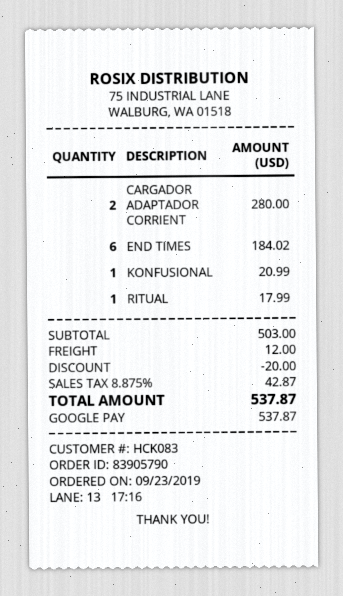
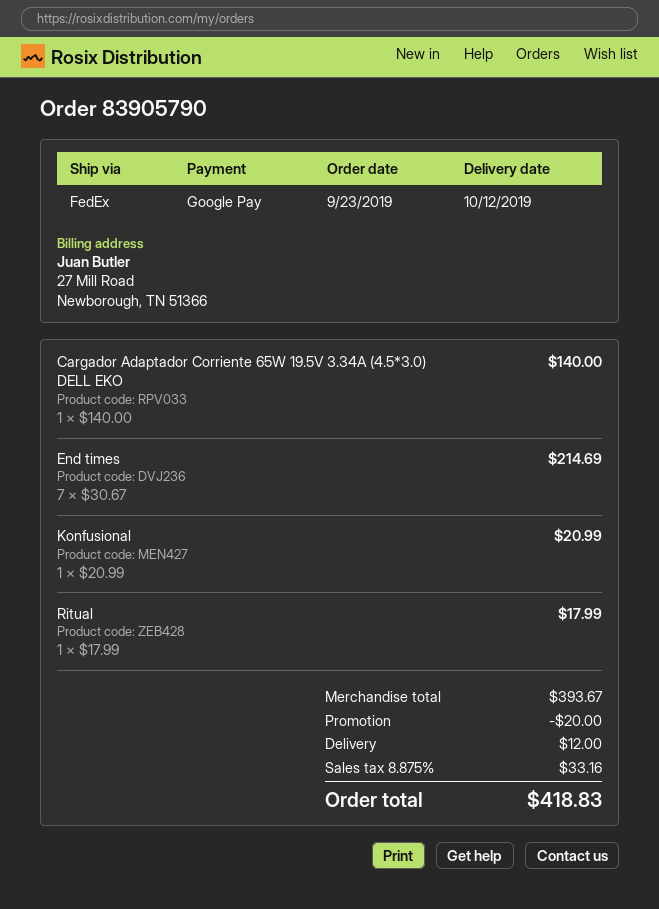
CARGADOR ADAPTADOR CORRIENT: 2 for 280.00 -> 1 for 140.00
END TIMES: 6 for 184.02 -> 7 for 214.69
subtotal: 503.00 -> 393.67
tax: 8.875% = 42.87 -> 8.875% = 33.16
total: 537.87 -> 418.83

